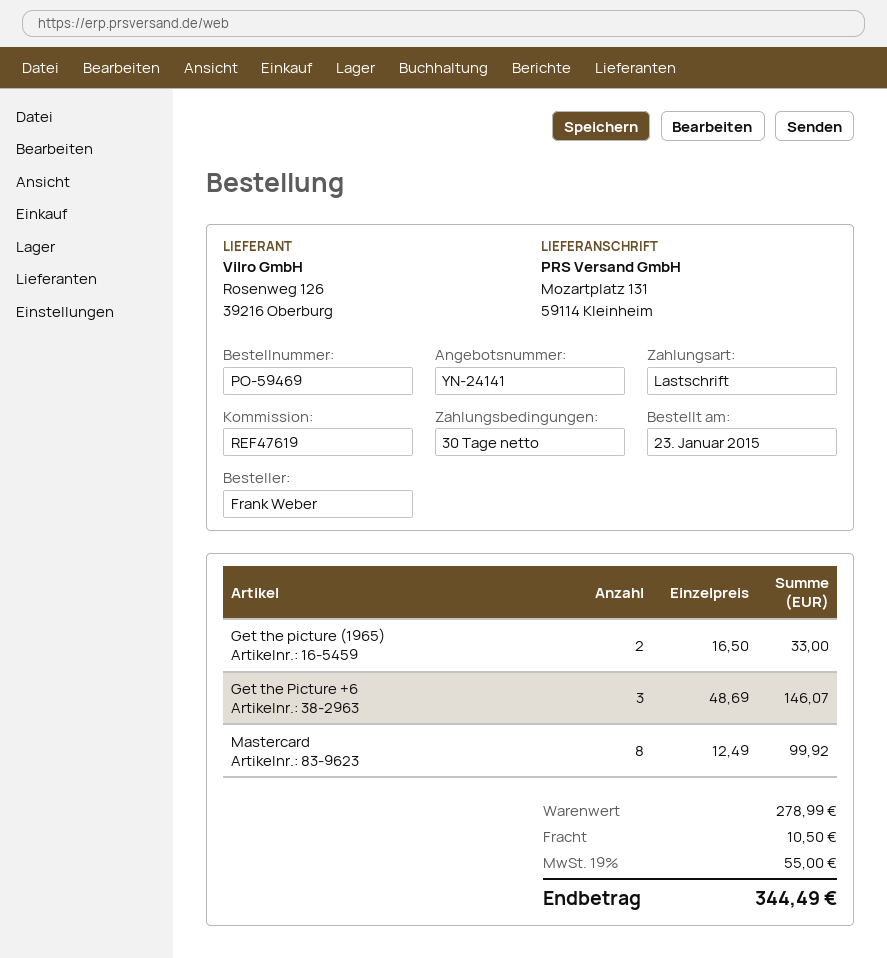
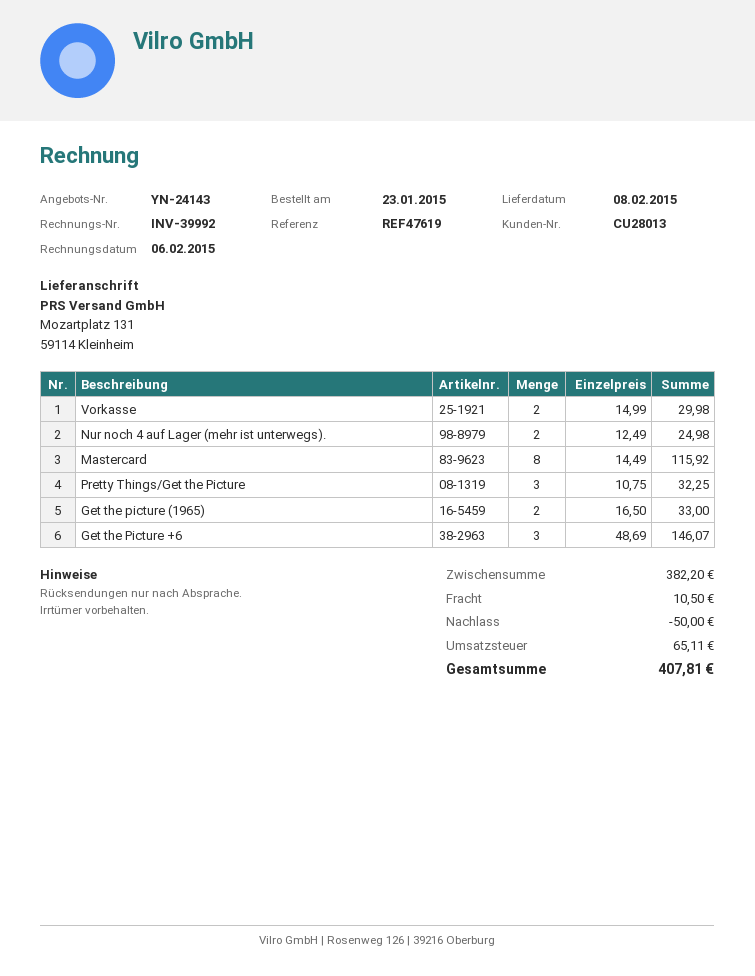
quote number: YN-24141 -> YN-24143
Mastercard: 8 x 12.49 = 99.92 -> 8 x 14.49 = 115.92
Vorkasse: none -> 2 x 14.99 = 29.98
Nur noch 4 auf Lager (mehr ist unterwegs).: none -> 2 x 12.49 = 24.98
Pretty Things/Get the Picture: none -> 3 x 10.75 = 32.25
subtotal: 278.99 -> 382.20
discount: none -> 50.00
tax: 55.00 -> 65.11
total: 344.49 -> 407.81

